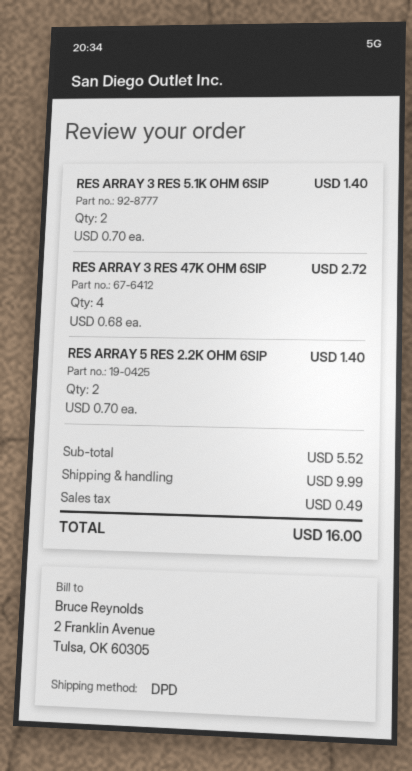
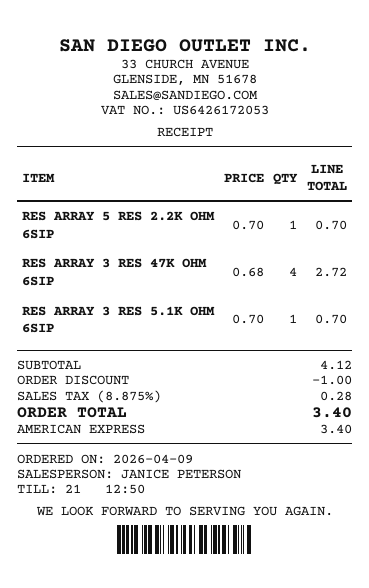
RES ARRAY 3 RES 5.1K OHM 6SIP: 2 x 0.70 = 1.40 -> 1 x 0.70 = 0.70
RES ARRAY 5 RES 2.2K OHM 6SIP: 2 x 0.70 = 1.40 -> 1 x 0.70 = 0.70
subtotal: 5.52 -> 4.12
discount: none -> 1.00
shipping: 9.99 -> none
tax: 0.49 -> 0.28
total: 16.00 -> 3.40

